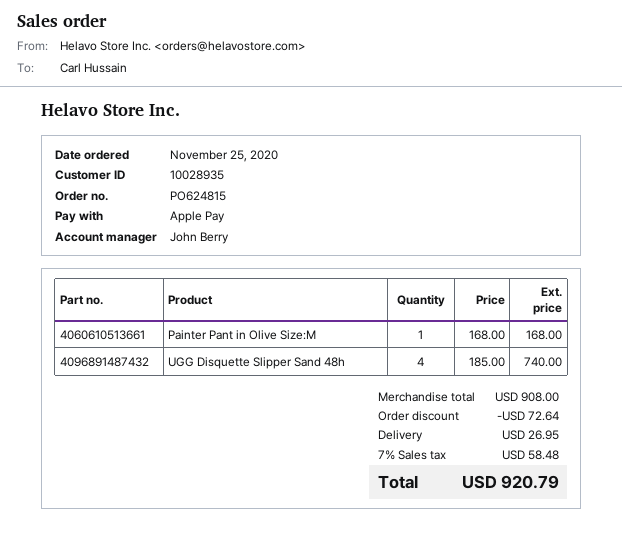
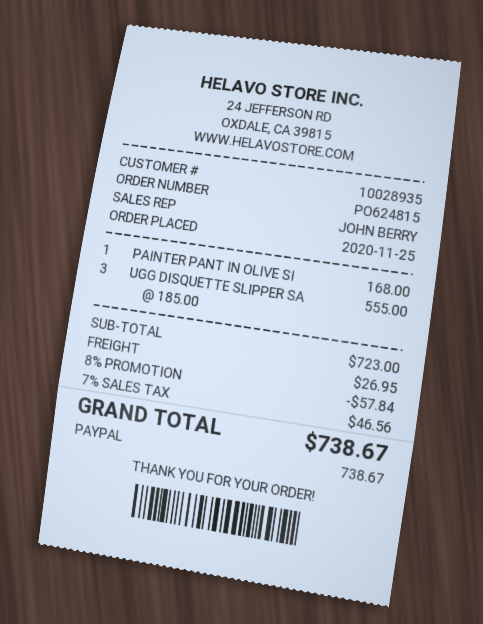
payment method: Apple Pay -> PayPal
UGG Disquette Slipper Sand 48h: 4 x 185.00 = 740.00 -> 3 x 185.00 = 555.00
subtotal: 908.00 -> 723.00
discount: 72.64 -> 57.84
tax: 7% = 58.48 -> 7% = 46.56
total: 920.79 -> 738.67

